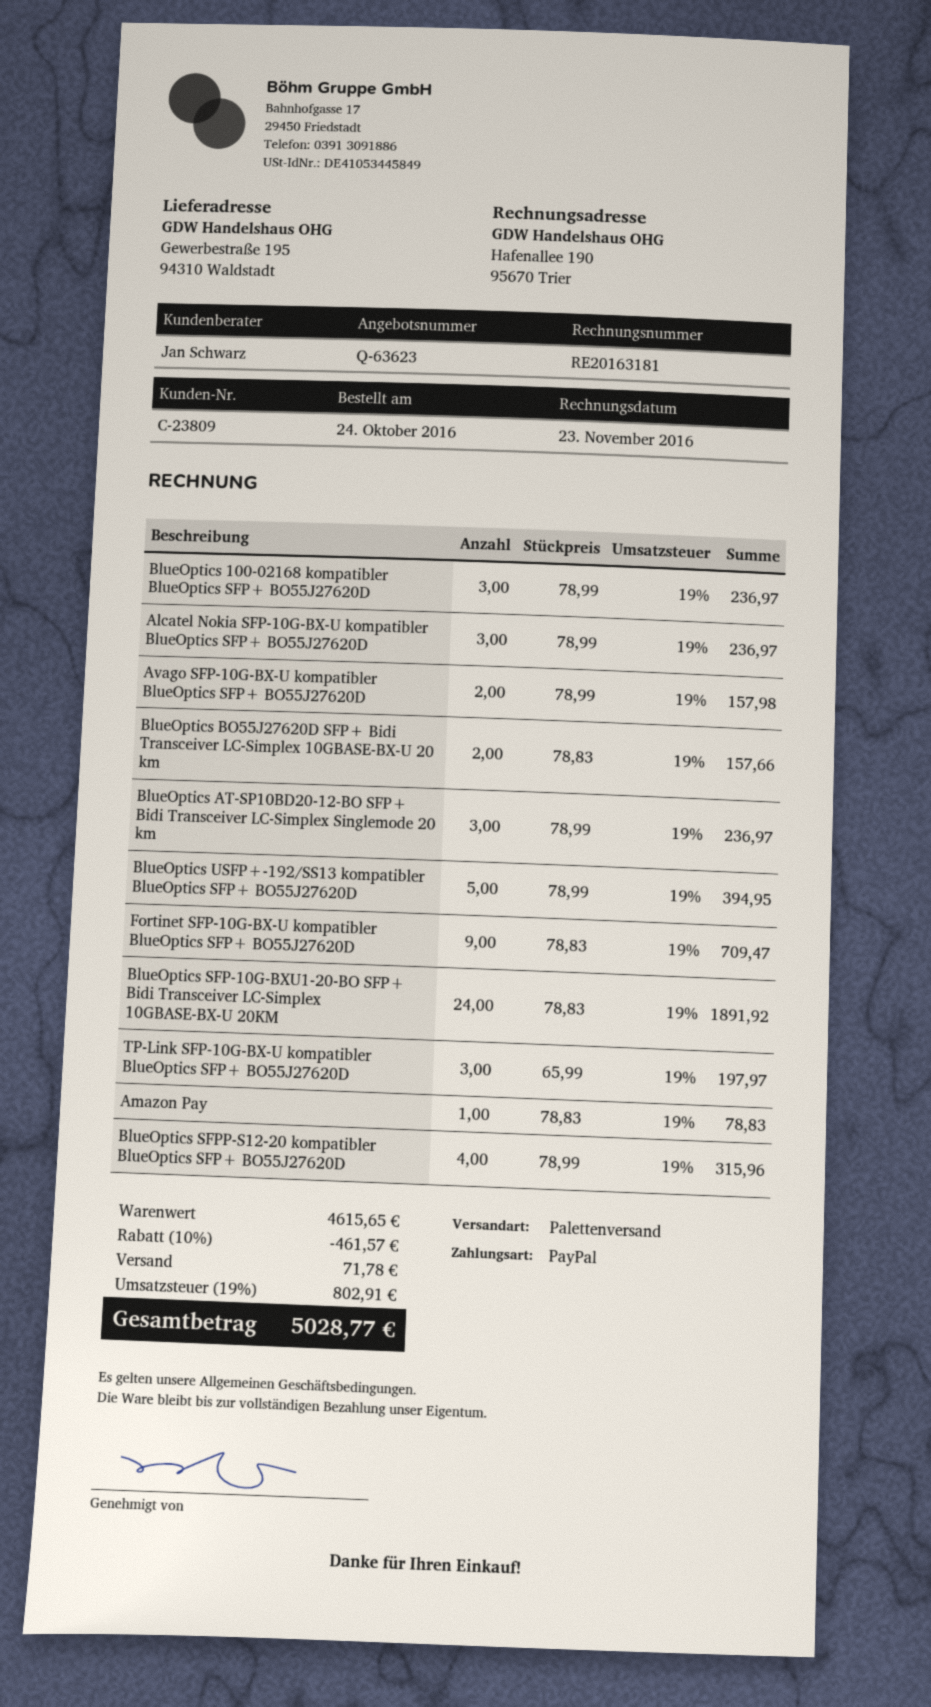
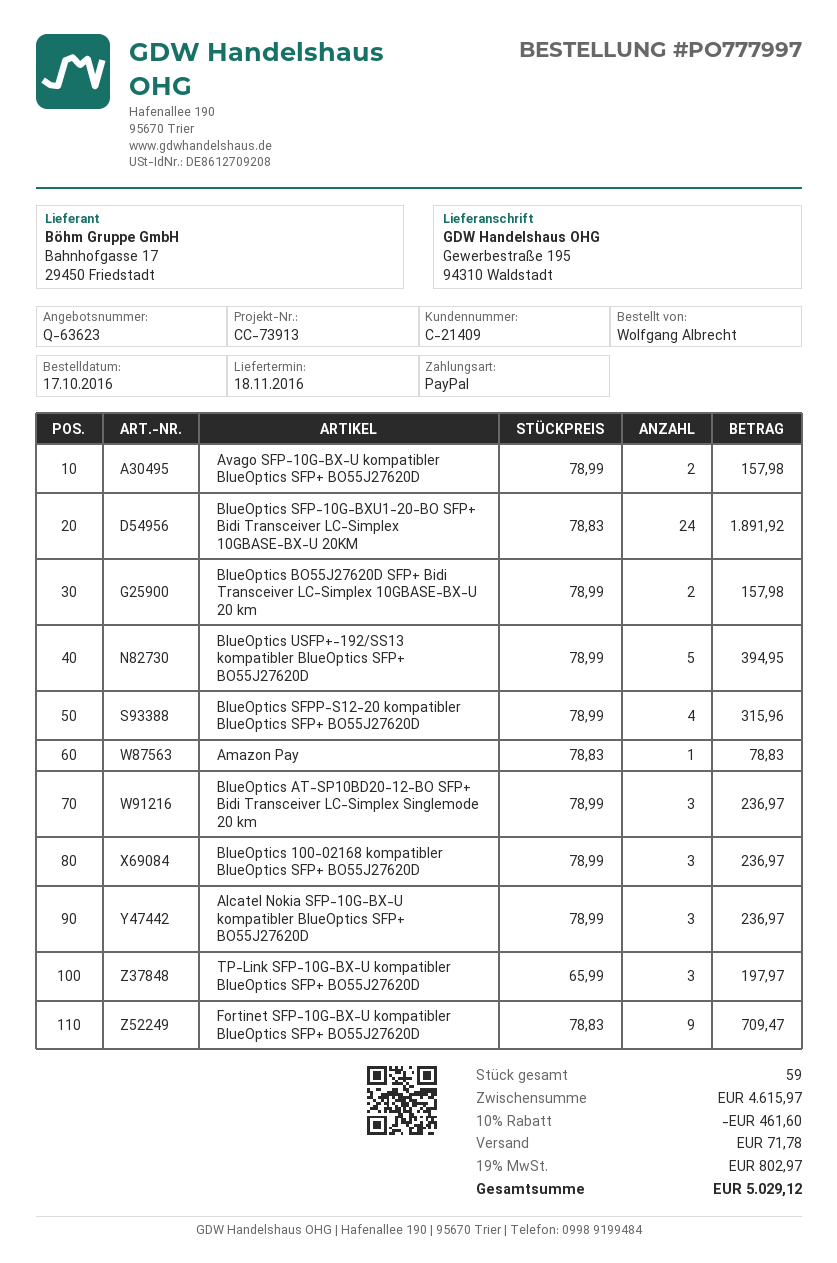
order date: 2016-10-24 -> 2016-10-17
customer number: C-23809 -> C-21409
BlueOptics BO55J27620D SFP+ Bidi Transceiver LC-Simplex 10GBASE-BX-U 20 km: 2 x 78.83 = 157.66 -> 2 x 78.99 = 157.98
subtotal: 4615.65 -> 4615.97
discount: 10% = 461.57 -> 10% = 461.60
tax: 19% = 802.91 -> 19% = 802.97
total: 5028.77 -> 5029.12

